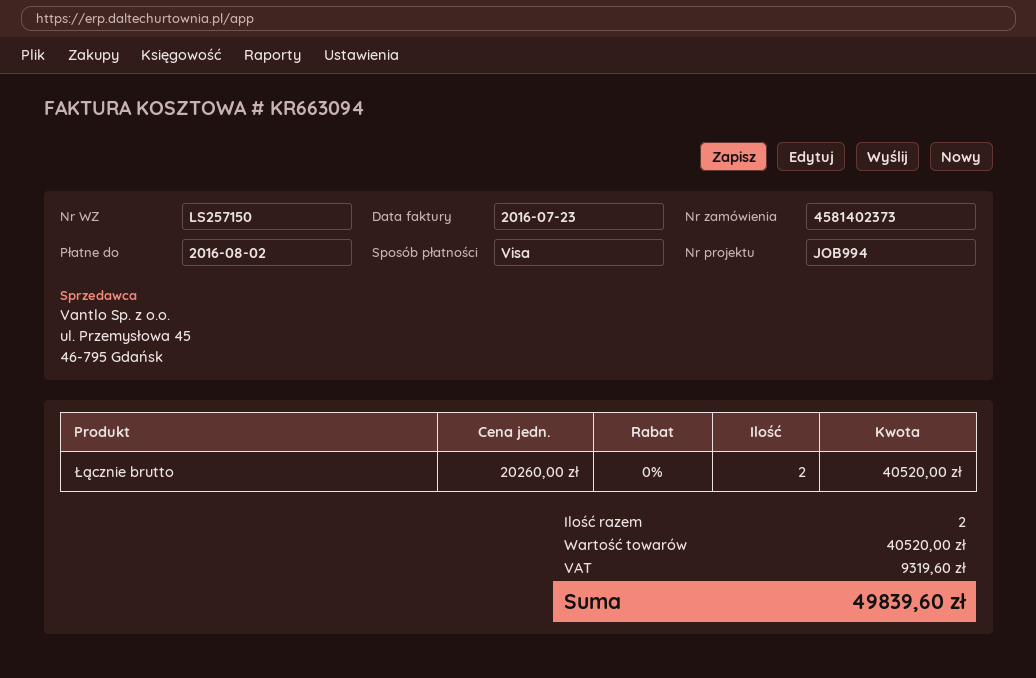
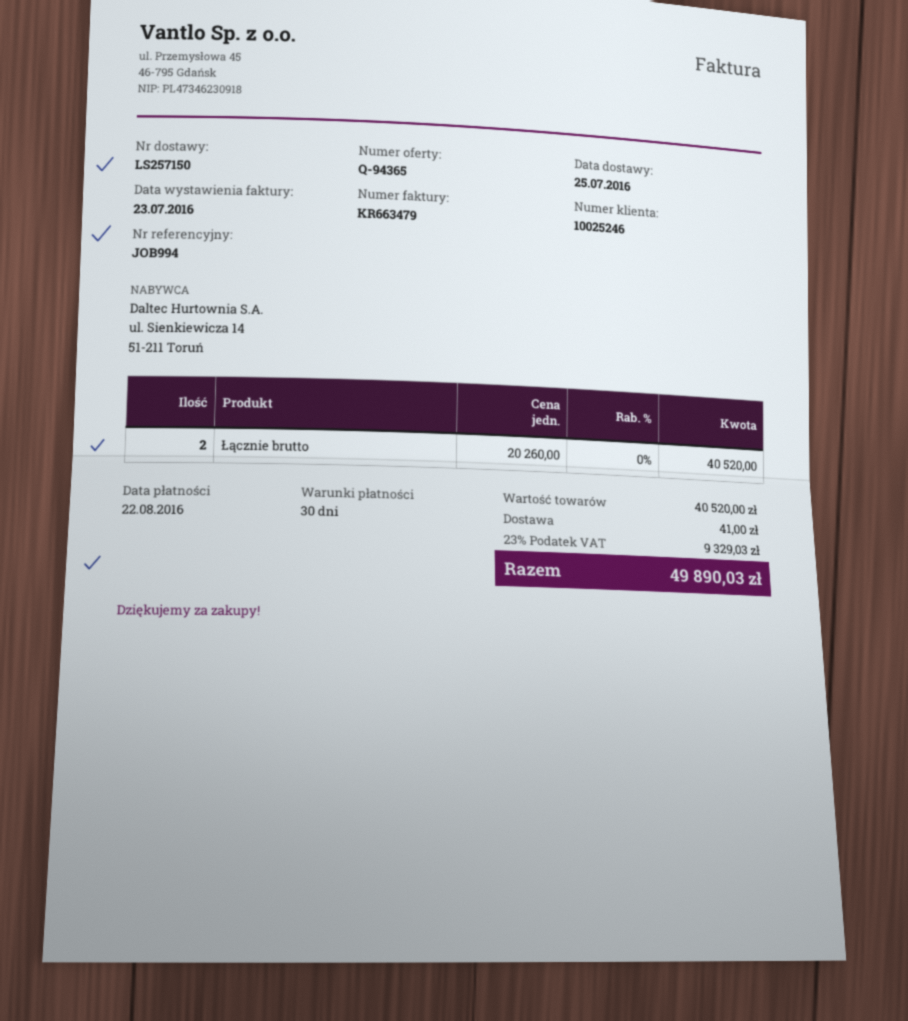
invoice number: KR663094 -> KR663479
due date: 2016-08-02 -> 2016-08-22
shipping: none -> 41.00
tax: 9319.60 -> 9329.03
total: 49839.60 -> 49890.03

